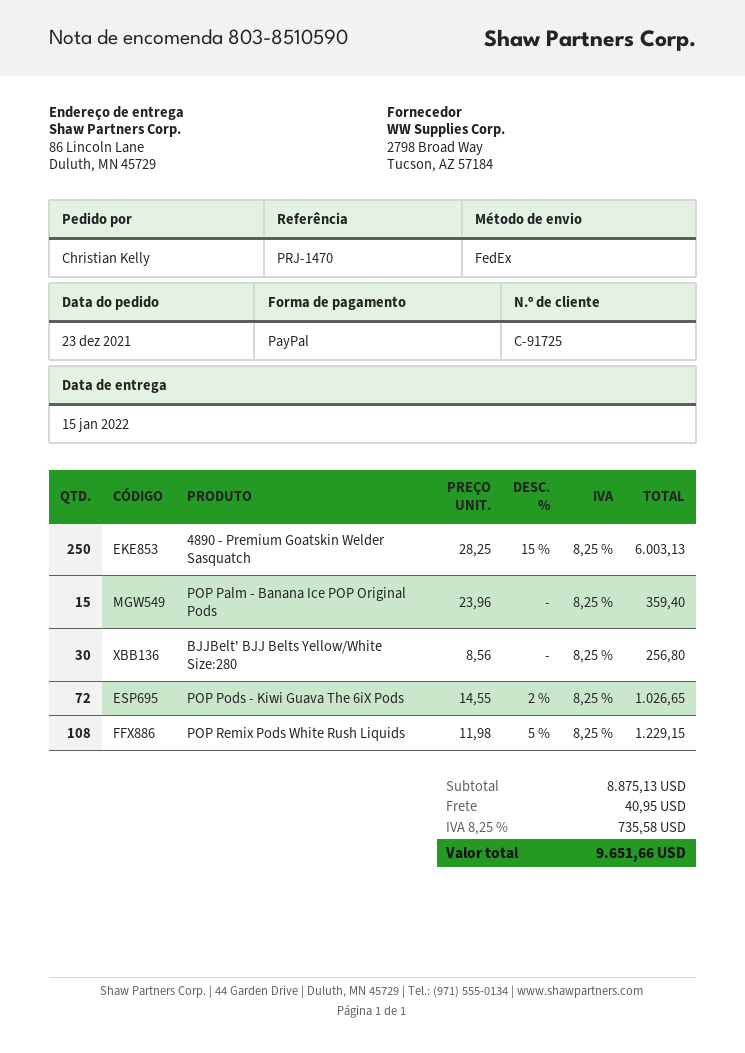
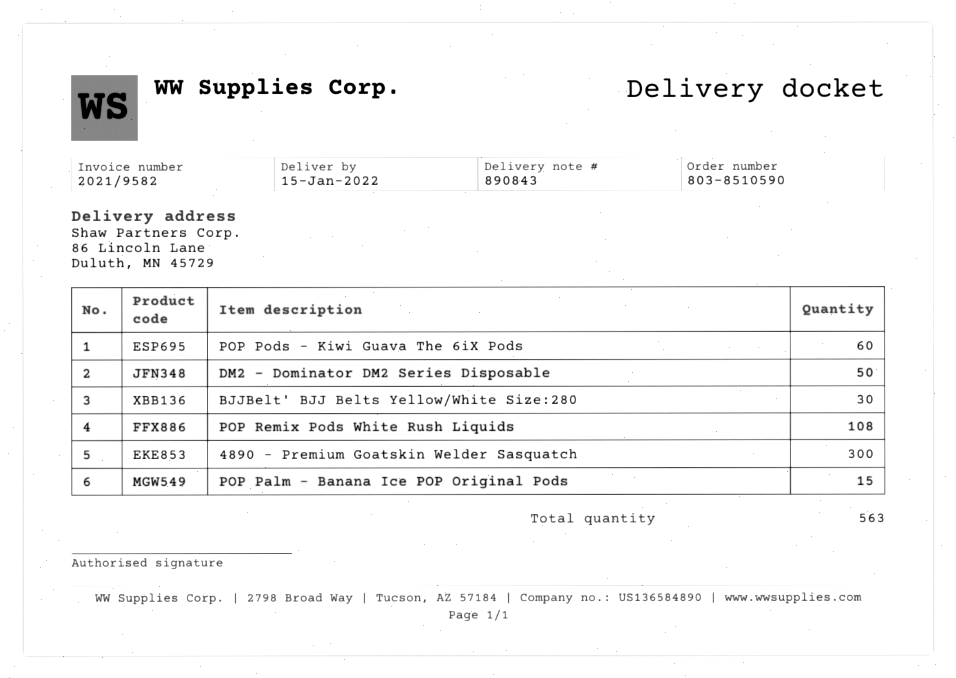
4890 - Premium Goatskin Welder Sasquatch: 250 -> 300
POP Pods - Kiwi Guava The 6iX Pods: 72 -> 60
DM2 - Dominator DM2 Series Disposable: none -> 50

